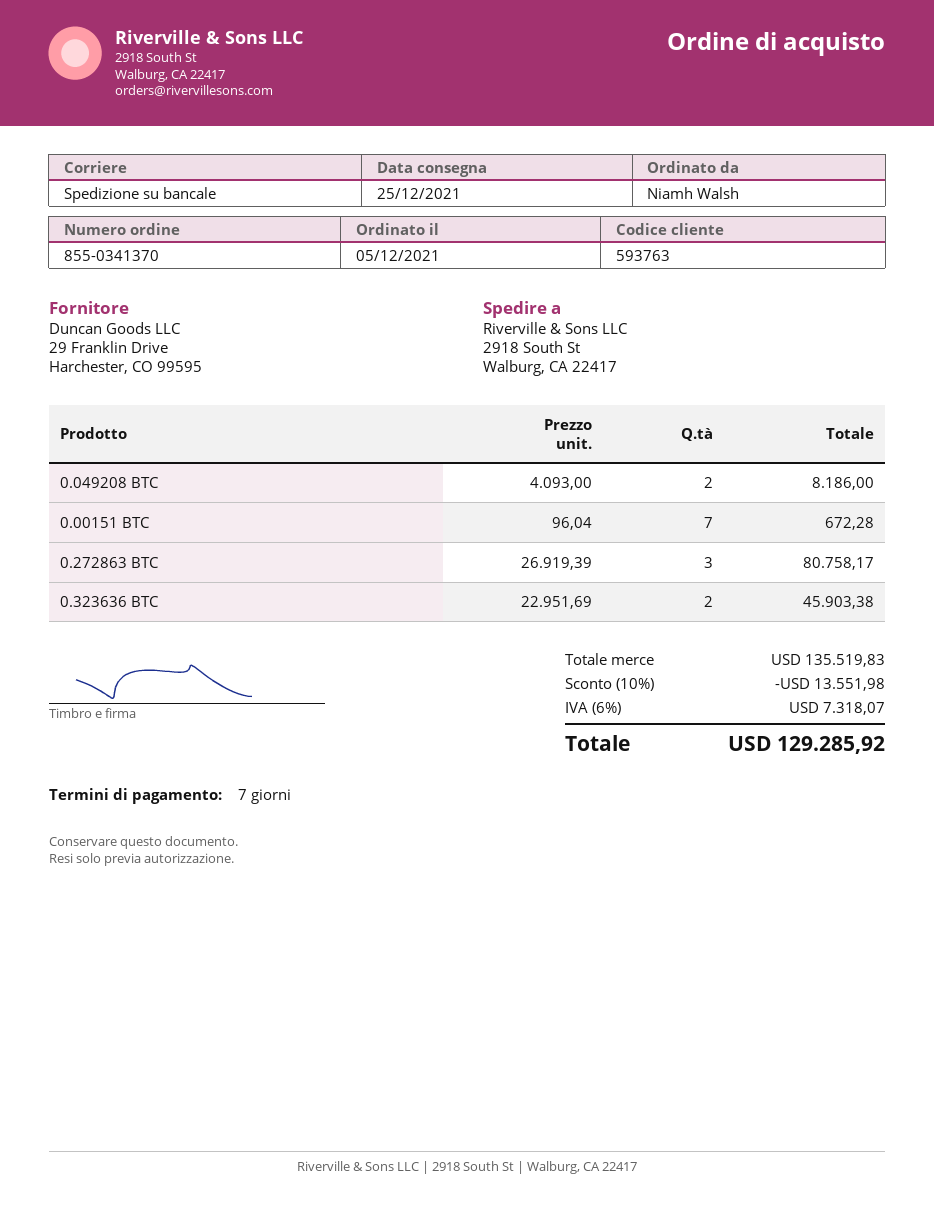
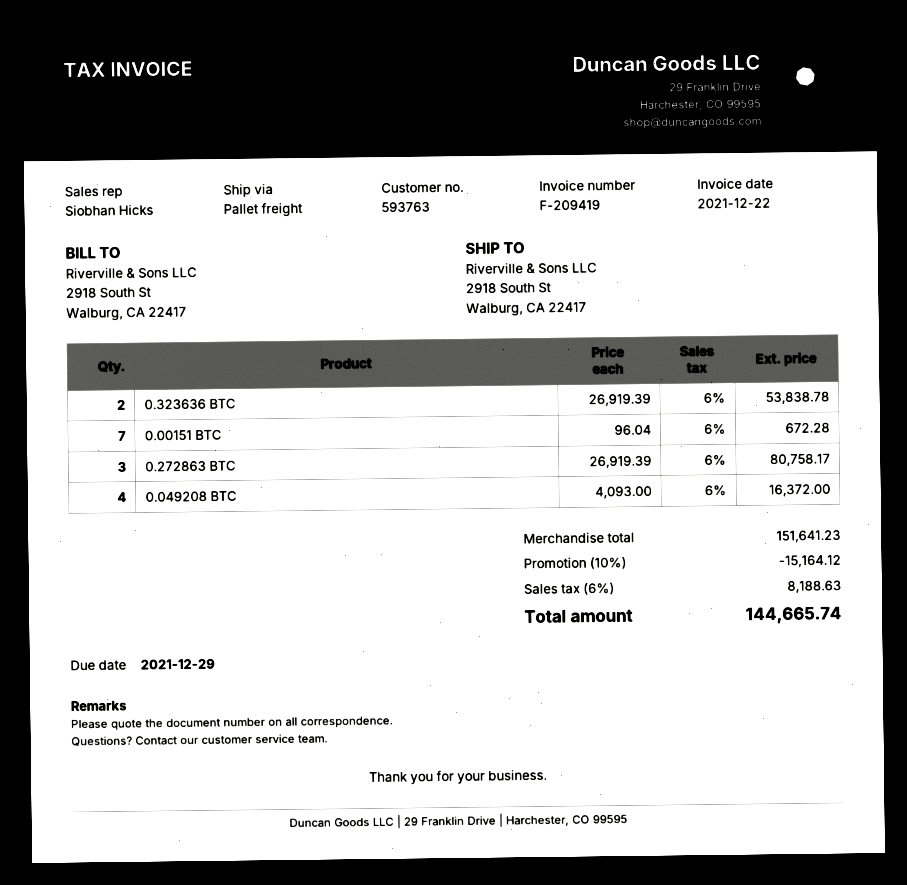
0.049208 BTC: 2 x 4093.00 = 8186.00 -> 4 x 4093.00 = 16372.00
0.323636 BTC: 2 x 22951.69 = 45903.38 -> 2 x 26919.39 = 53838.78
subtotal: 135519.83 -> 151641.23
discount: 10% = 13551.98 -> 10% = 15164.12
tax: 6% = 7318.07 -> 6% = 8188.63
total: 129285.92 -> 144665.74

